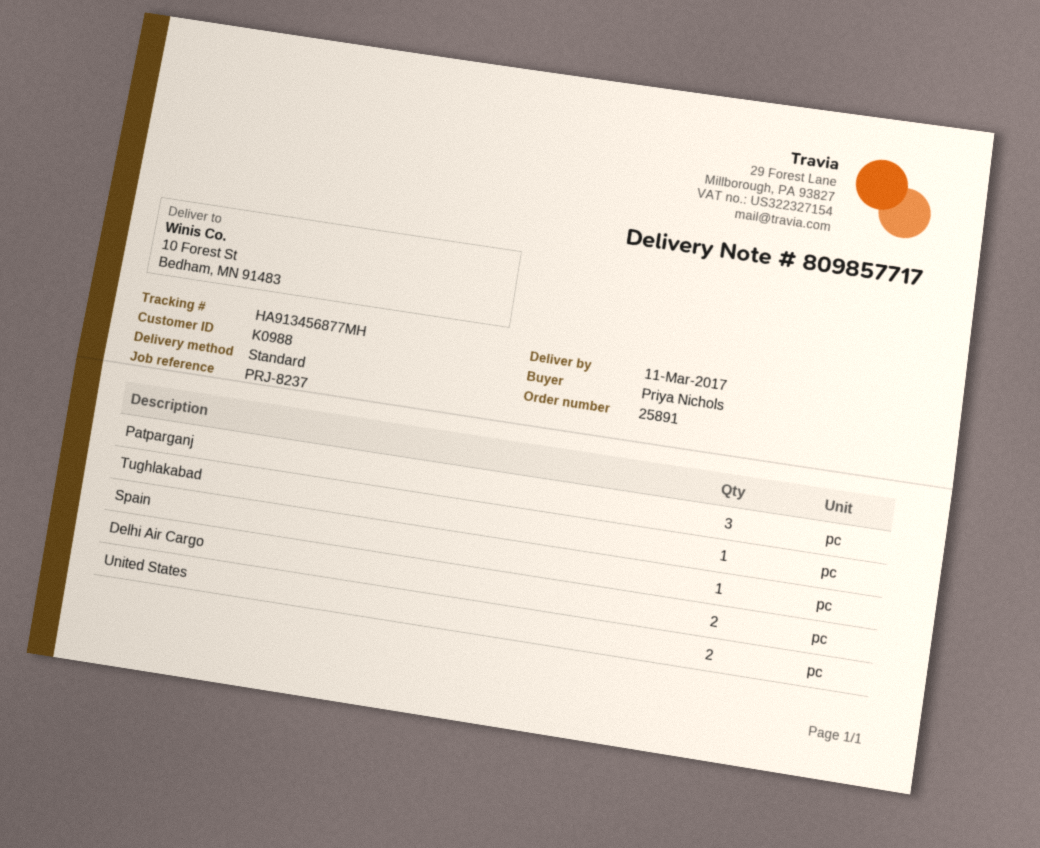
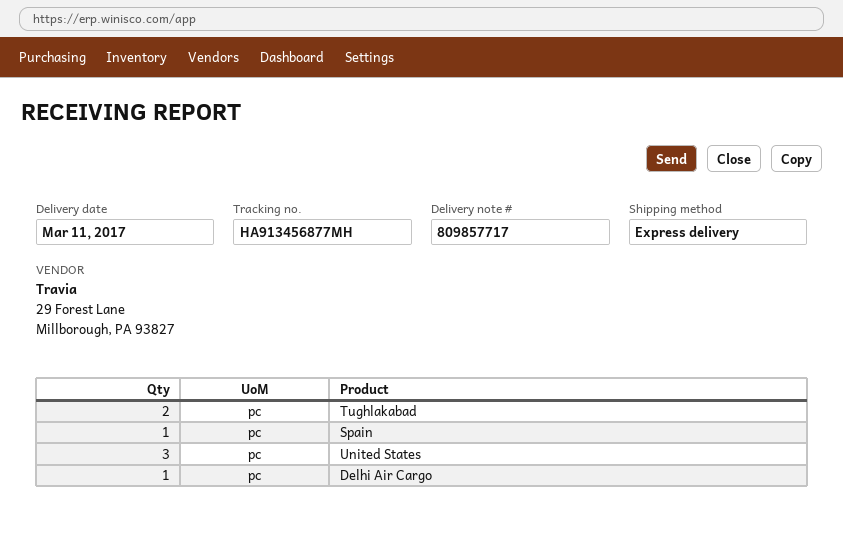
shipping method: standard -> express
Patparganj: 3 -> none
Tughlakabad: 1 -> 2
Delhi Air Cargo: 2 -> 1
United States: 2 -> 3

